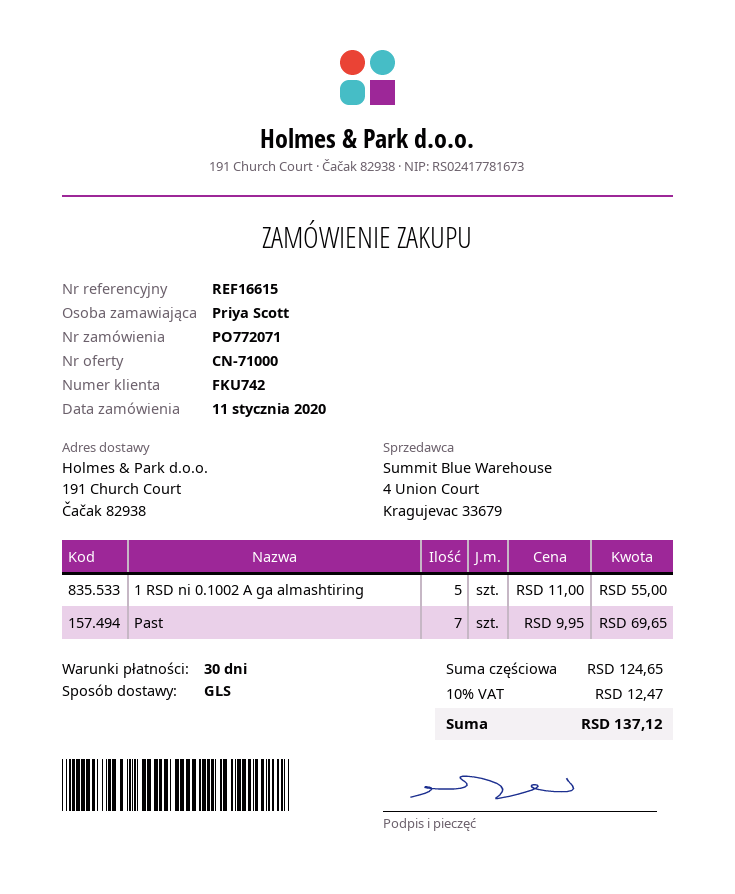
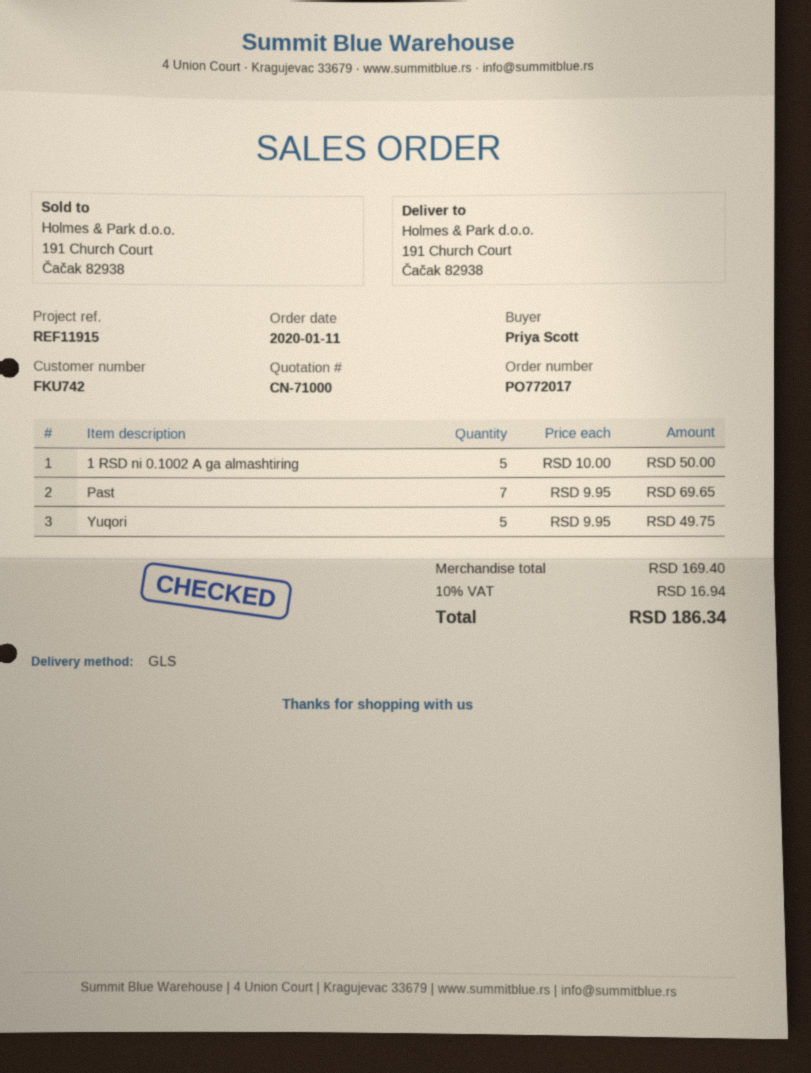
order number: PO772071 -> PO772017
reference: REF16615 -> REF11915
1 RSD ni 0.1002 A ga almashtiring: 5 x 11.00 = 55.00 -> 5 x 10.00 = 50.00
Yuqori: none -> 5 x 9.95 = 49.75
subtotal: 124.65 -> 169.40
tax: 10% = 12.47 -> 10% = 16.94
total: 137.12 -> 186.34

